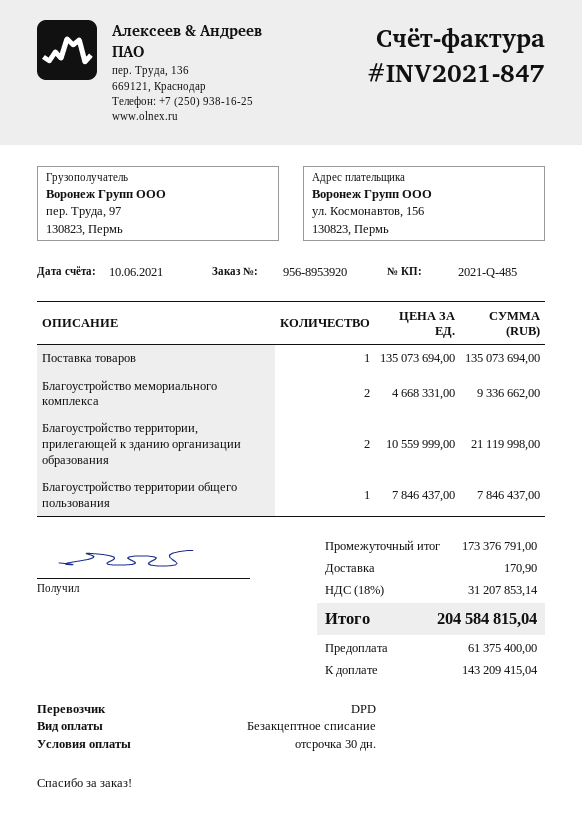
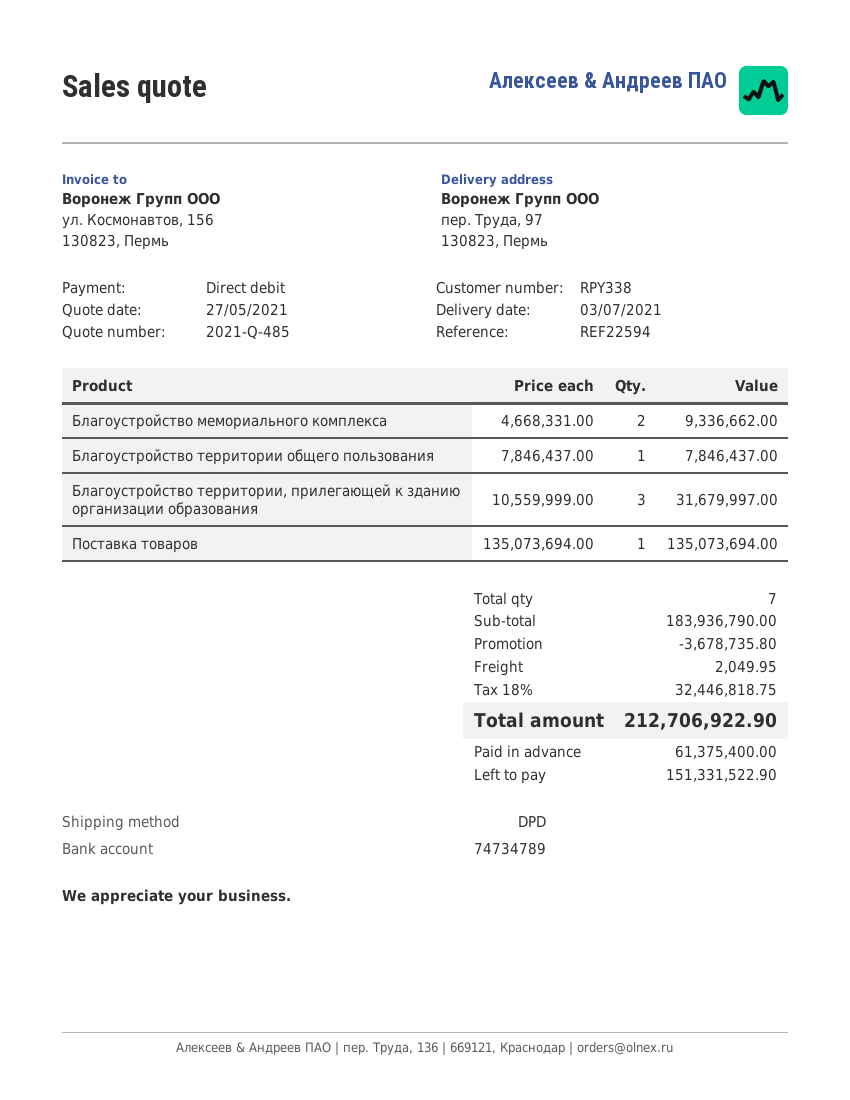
Благоустройство территории, прилегающей к зданию организации образования: 2 x 10559999.00 = 21119998.00 -> 3 x 10559999.00 = 31679997.00
subtotal: 173376791.00 -> 183936790.00
discount: none -> 3678735.80
shipping: 170.90 -> 2049.95
tax: 18% = 31207853.14 -> 18% = 32446818.75
total: 204584815.04 -> 212706922.90
balance: 143209415.04 -> 151331522.90

